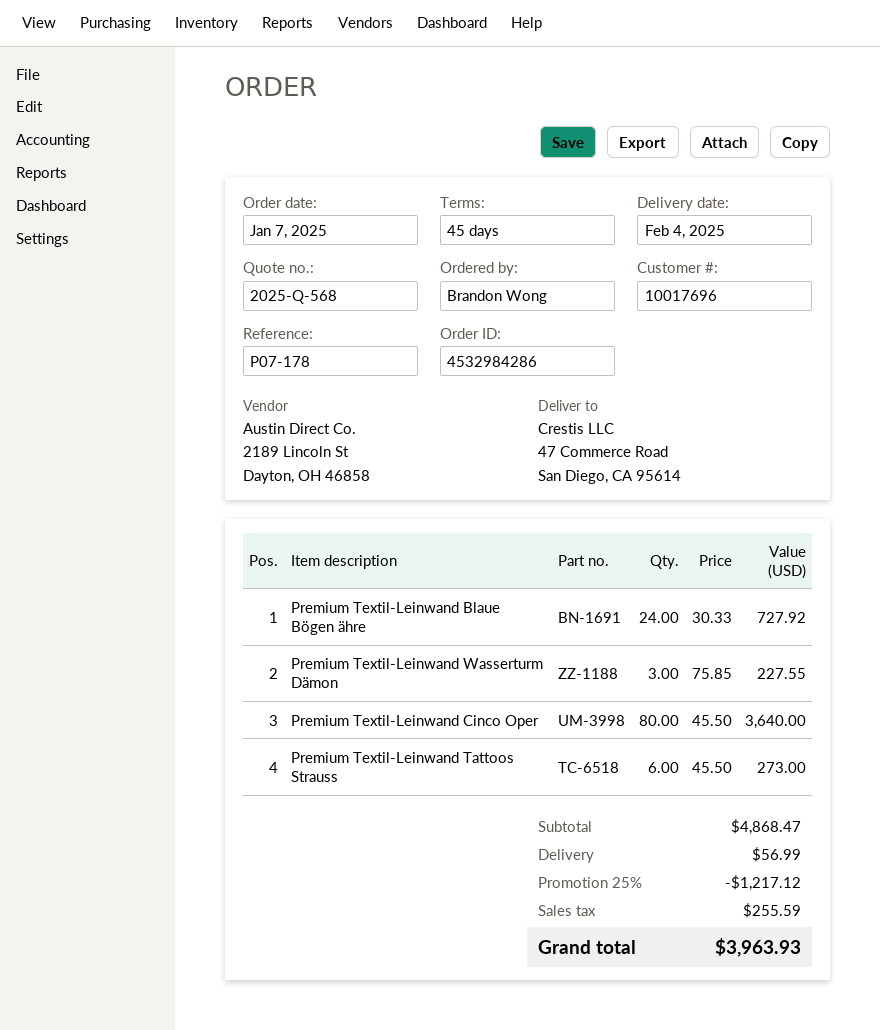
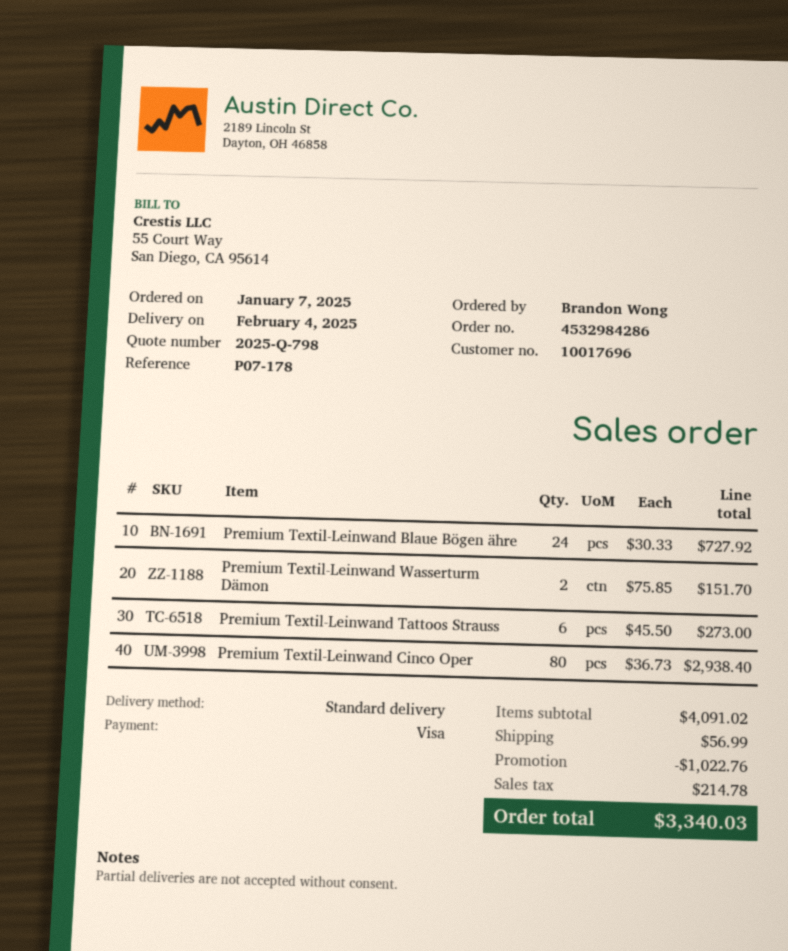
quote number: 2025-Q-568 -> 2025-Q-798
Premium Textil-Leinwand Wasserturm Dämon: 3 x 75.85 = 227.55 -> 2 x 75.85 = 151.70
Premium Textil-Leinwand Cinco Oper: 80 x 45.50 = 3640.00 -> 80 x 36.73 = 2938.40
subtotal: 4868.47 -> 4091.02
discount: 1217.12 -> 1022.76
tax: 255.59 -> 214.78
total: 3963.93 -> 3340.03

